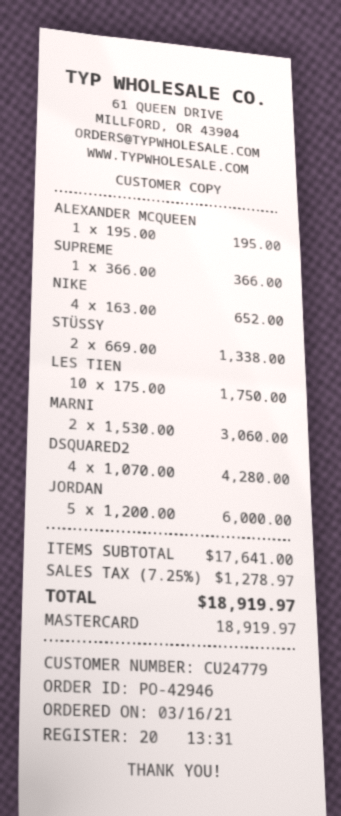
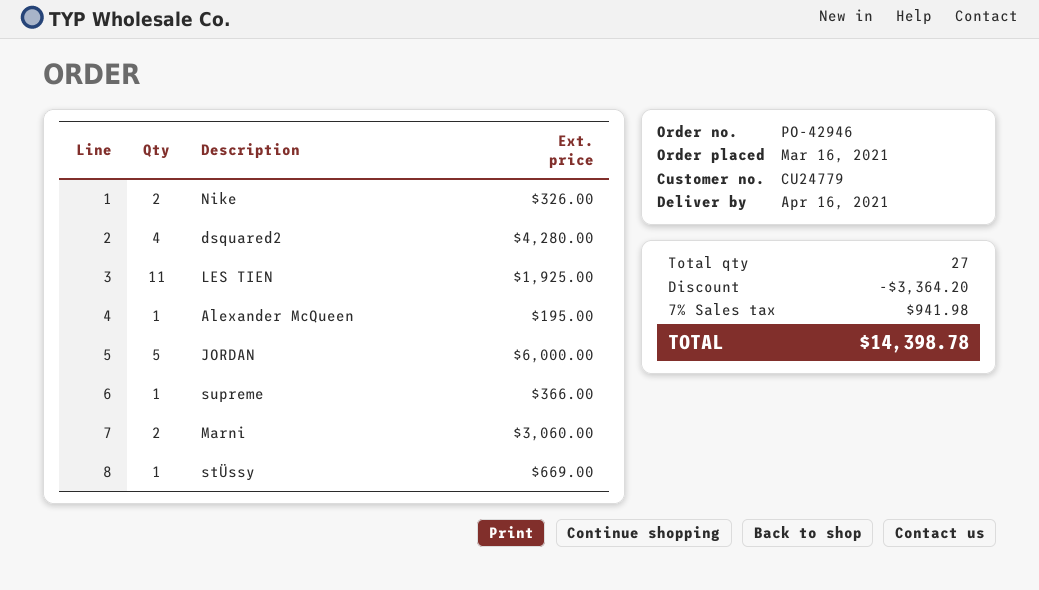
NIKE: 4 for 652.00 -> 2 for 326.00
STÜSSY: 2 for 1338.00 -> 1 for 669.00
LES TIEN: 10 for 1750.00 -> 11 for 1925.00
discount: none -> 3364.20
tax: 7.25% = 1278.97 -> 7% = 941.98
total: 18919.97 -> 14398.78

